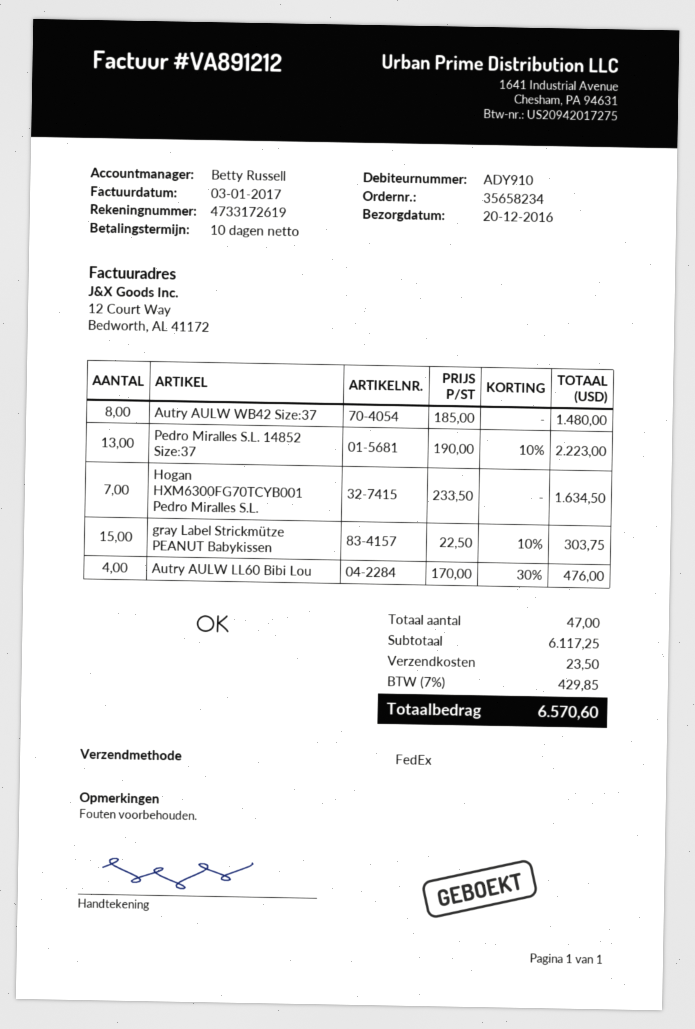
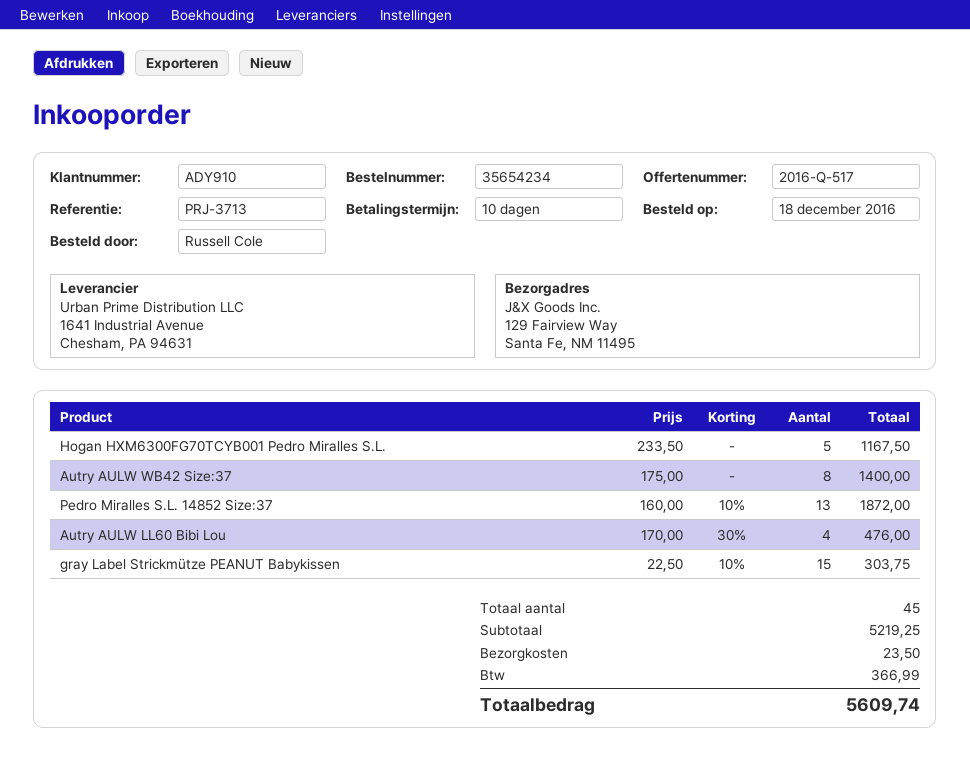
order number: 35658234 -> 35654234
Autry AULW WB42 Size:37: 8 x 185.00 = 1480.00 -> 8 x 175.00 = 1400.00
Pedro Miralles S.L. 14852 Size:37: 13 x 190.00 - 10% = 2223.00 -> 13 x 160.00 - 10% = 1872.00
Hogan HXM6300FG70TCYB001 Pedro Miralles S.L.: 7 x 233.50 = 1634.50 -> 5 x 233.50 = 1167.50
total quantity: 47 -> 45
subtotal: 6117.25 -> 5219.25
tax: 429.85 -> 366.99
total: 6570.60 -> 5609.74

